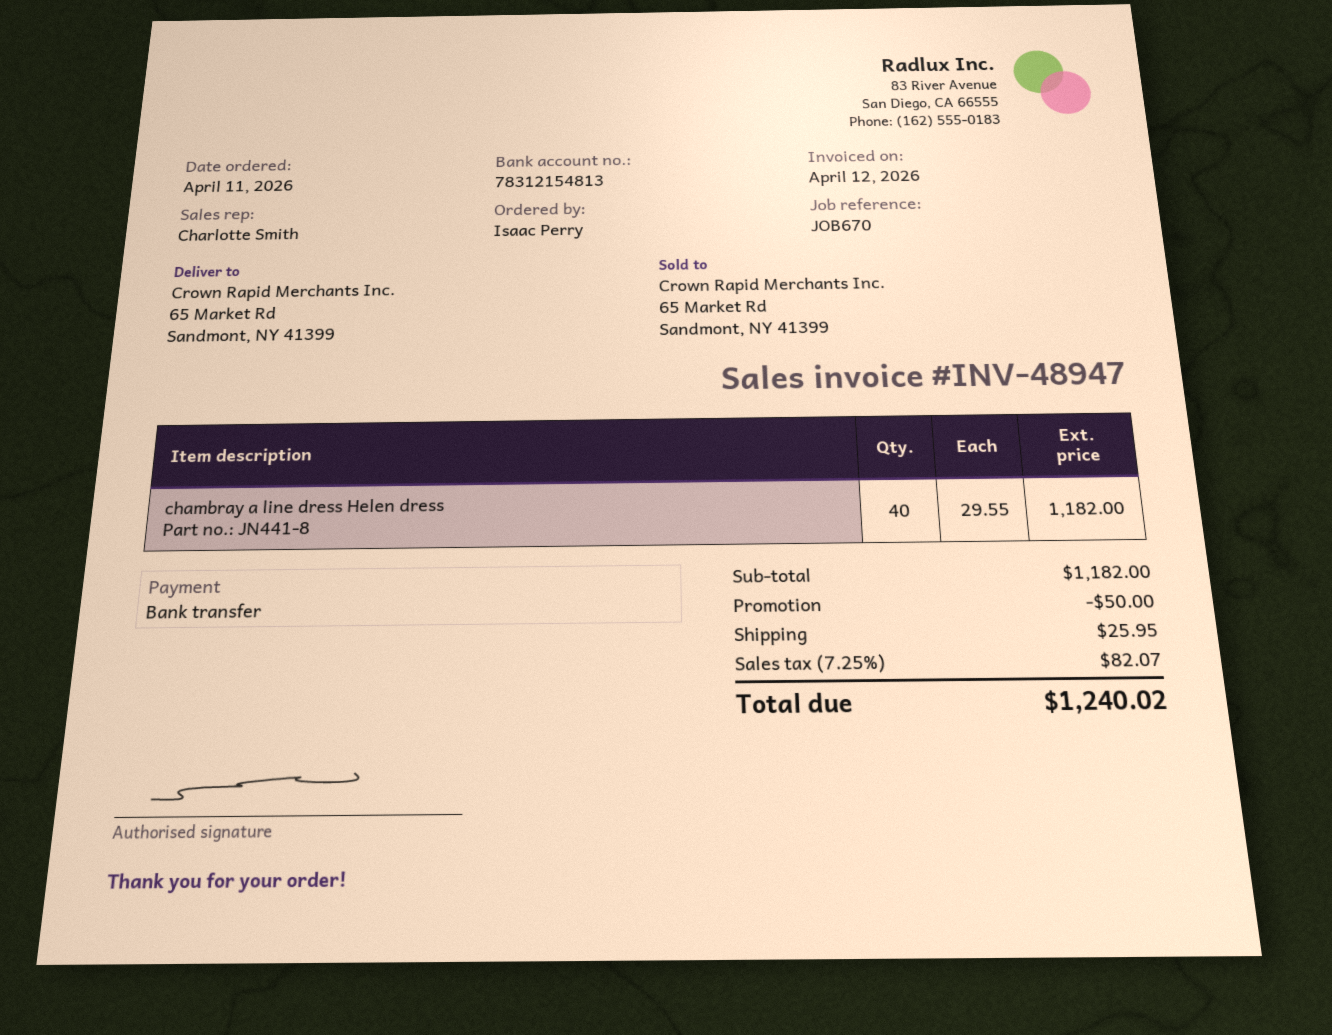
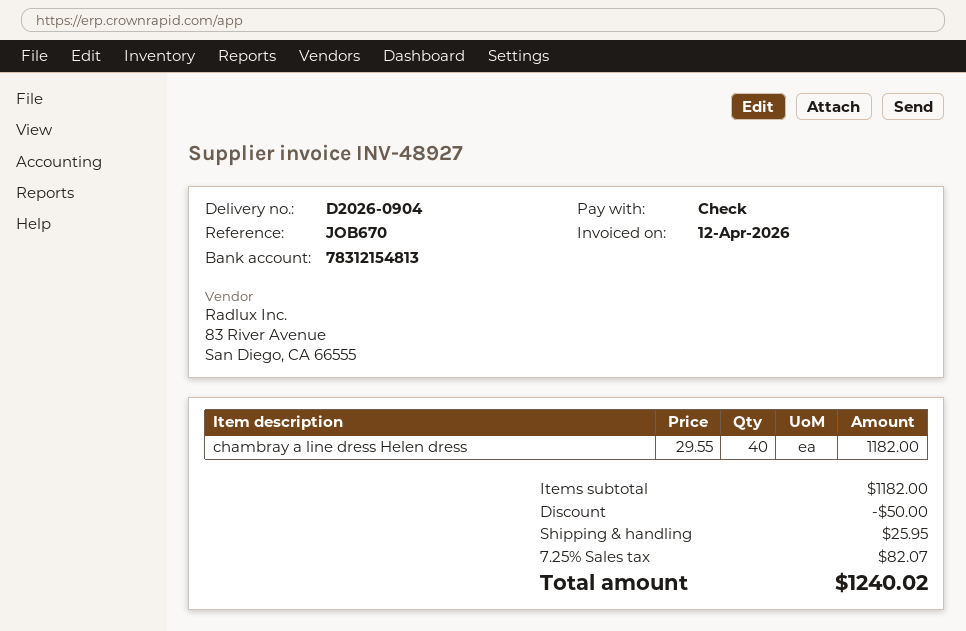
invoice number: INV-48947 -> INV-48927
payment method: bank transfer -> cheque

